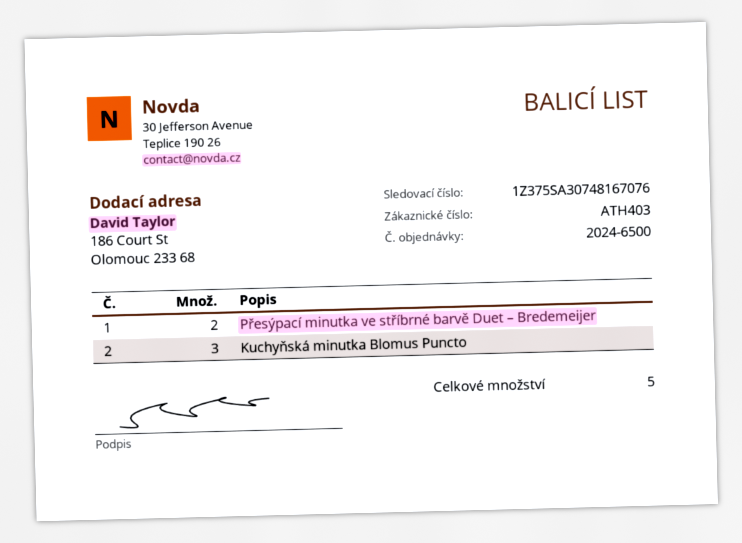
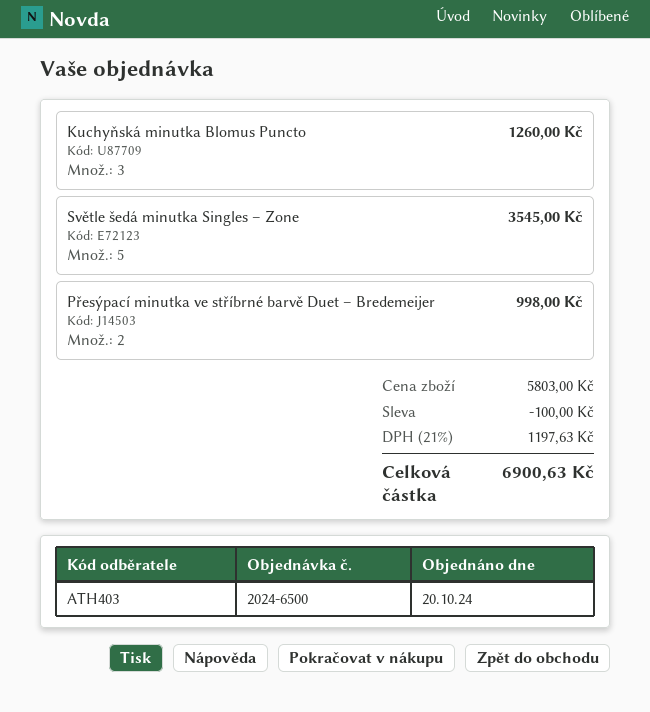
Světle šedá minutka Singles – Zone: none -> 5

